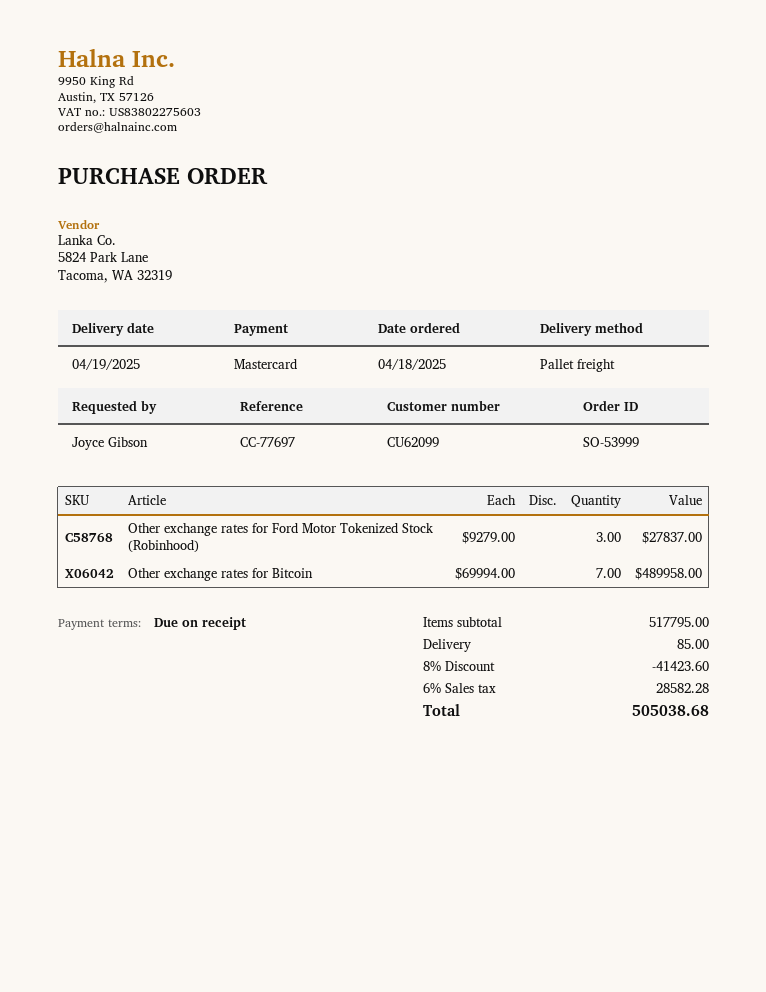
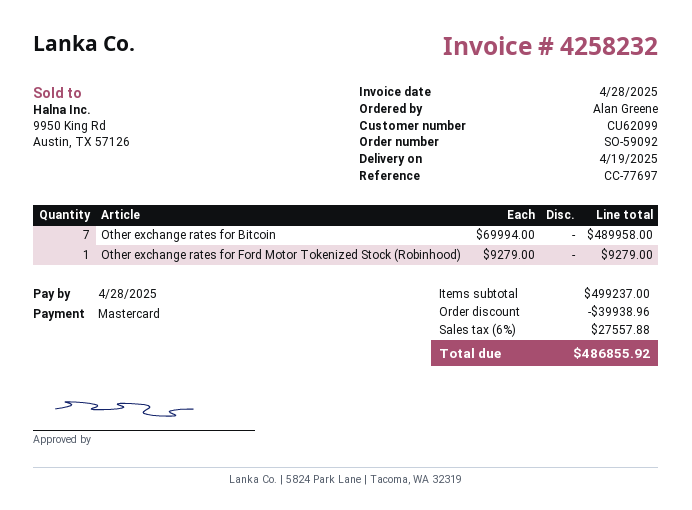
order number: SO-53999 -> SO-59092
ordered by: Joyce Gibson -> Alan Greene
Other exchange rates for Ford Motor Tokenized Stock (Robinhood): 3 x 9279.00 = 27837.00 -> 1 x 9279.00 = 9279.00
subtotal: 517795.00 -> 499237.00
discount: 41423.60 -> 39938.96
shipping: 85.00 -> none
tax: 6% = 28582.28 -> 6% = 27557.88
total: 505038.68 -> 486855.92

